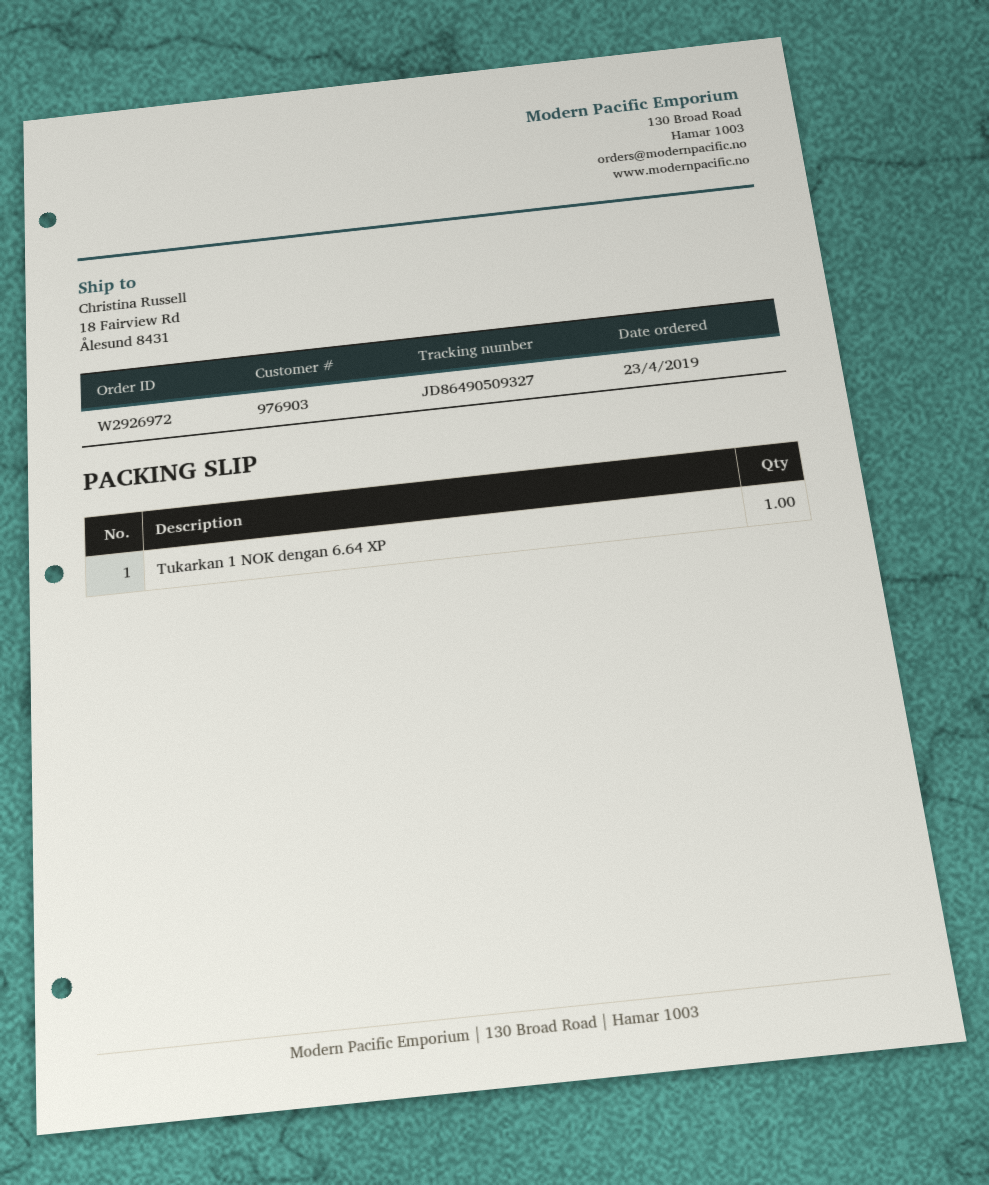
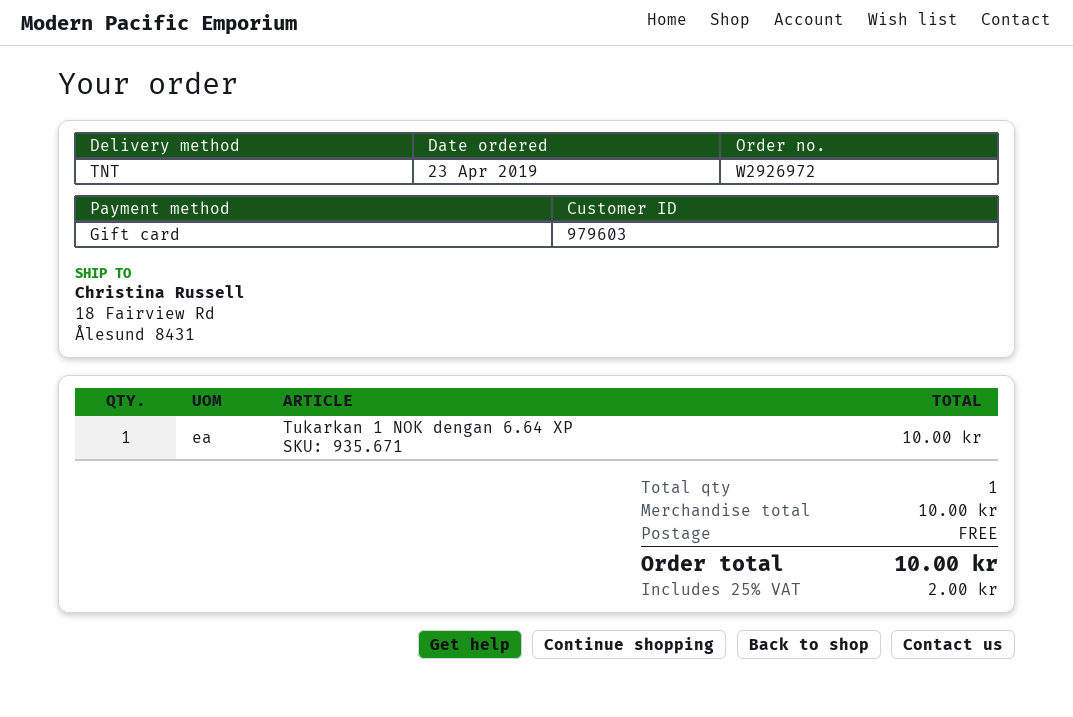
customer number: 976903 -> 979603

